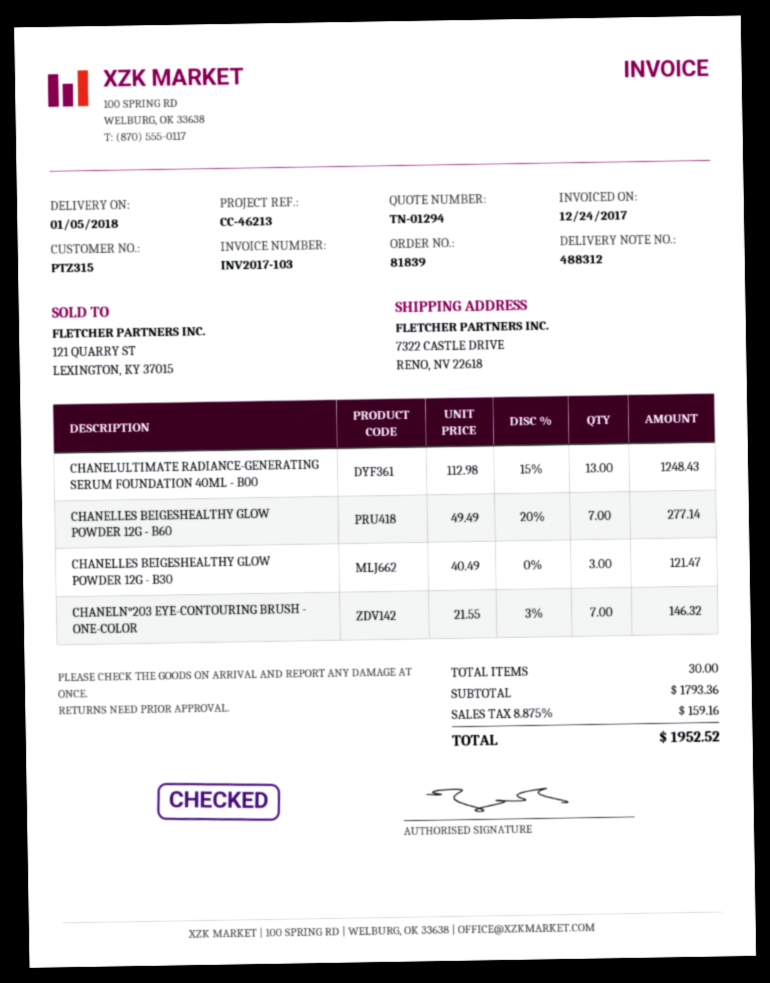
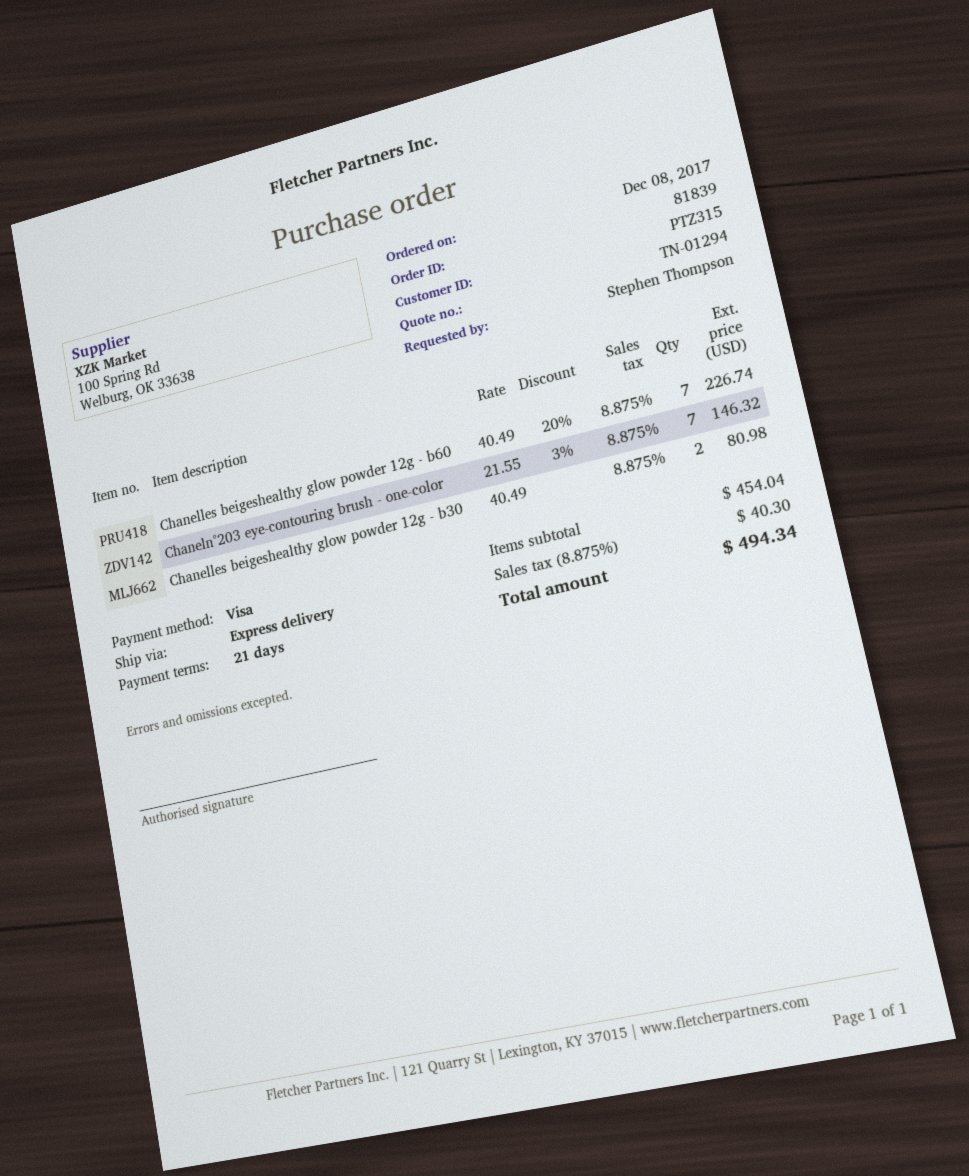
CHANELULTIMATE RADIANCE-GENERATING SERUM FOUNDATION 40ML - B00: 13 x 112.98 - 15% = 1248.43 -> none
CHANELLES BEIGESHEALTHY GLOW POWDER 12G - B60: 7 x 49.49 - 20% = 277.14 -> 7 x 40.49 - 20% = 226.74
CHANELLES BEIGESHEALTHY GLOW POWDER 12G - B30: 3 x 40.49 = 121.47 -> 2 x 40.49 = 80.98
subtotal: 1793.36 -> 454.04
tax: 8.875% = 159.16 -> 8.875% = 40.30
total: 1952.52 -> 494.34

